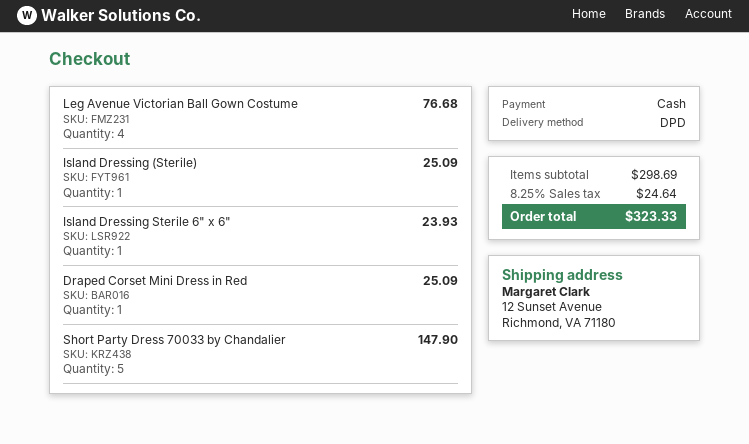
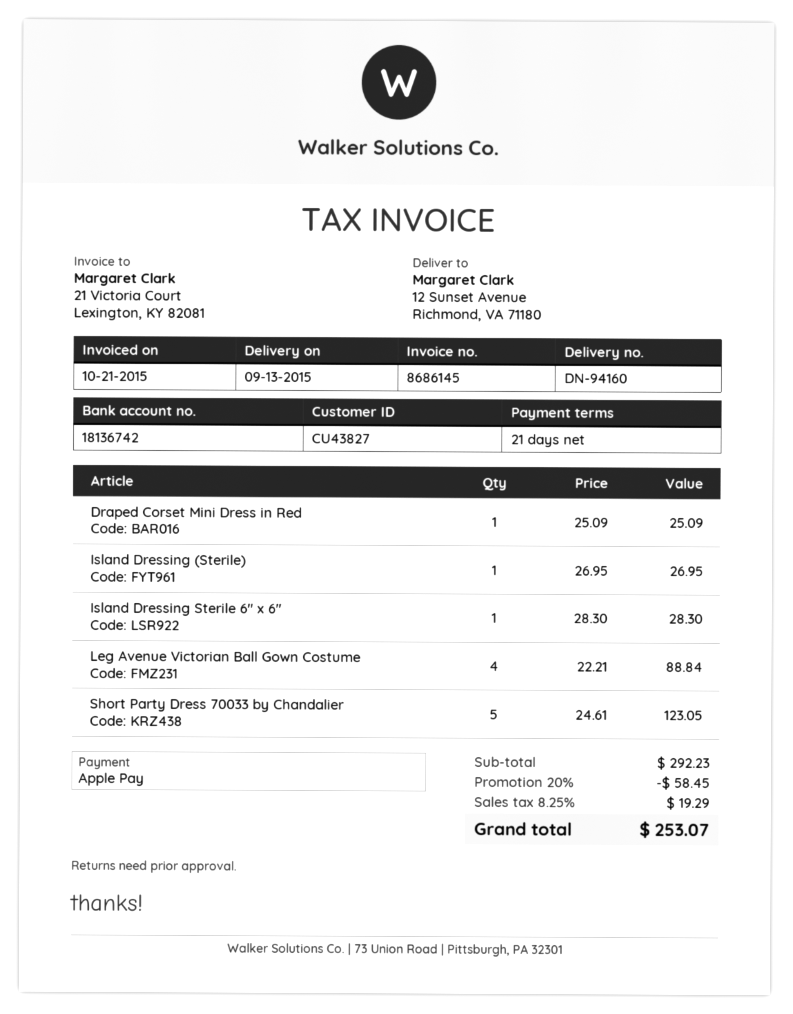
payment method: cash -> Apple Pay
Leg Avenue Victorian Ball Gown Costume: 4 for 76.68 -> 4 for 88.84
Island Dressing (Sterile): 1 for 25.09 -> 1 for 26.95
Island Dressing Sterile 6" x 6": 1 for 23.93 -> 1 for 28.30
Short Party Dress 70033 by Chandalier: 5 for 147.90 -> 5 for 123.05
subtotal: 298.69 -> 292.23
discount: none -> 20% = 58.45
tax: 8.25% = 24.64 -> 8.25% = 19.29
total: 323.33 -> 253.07

